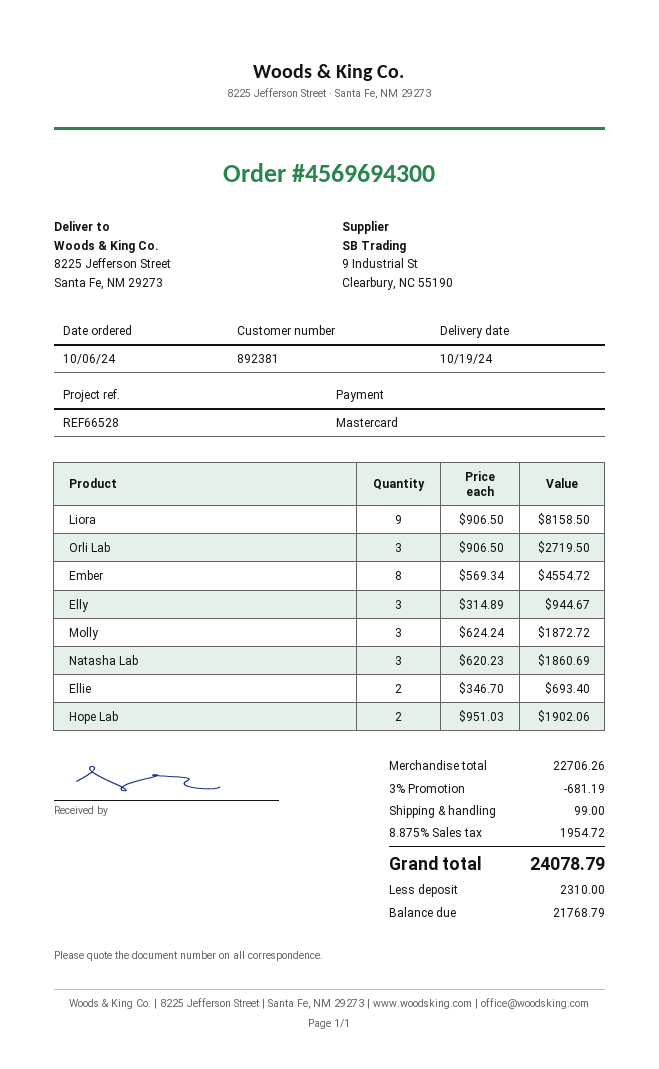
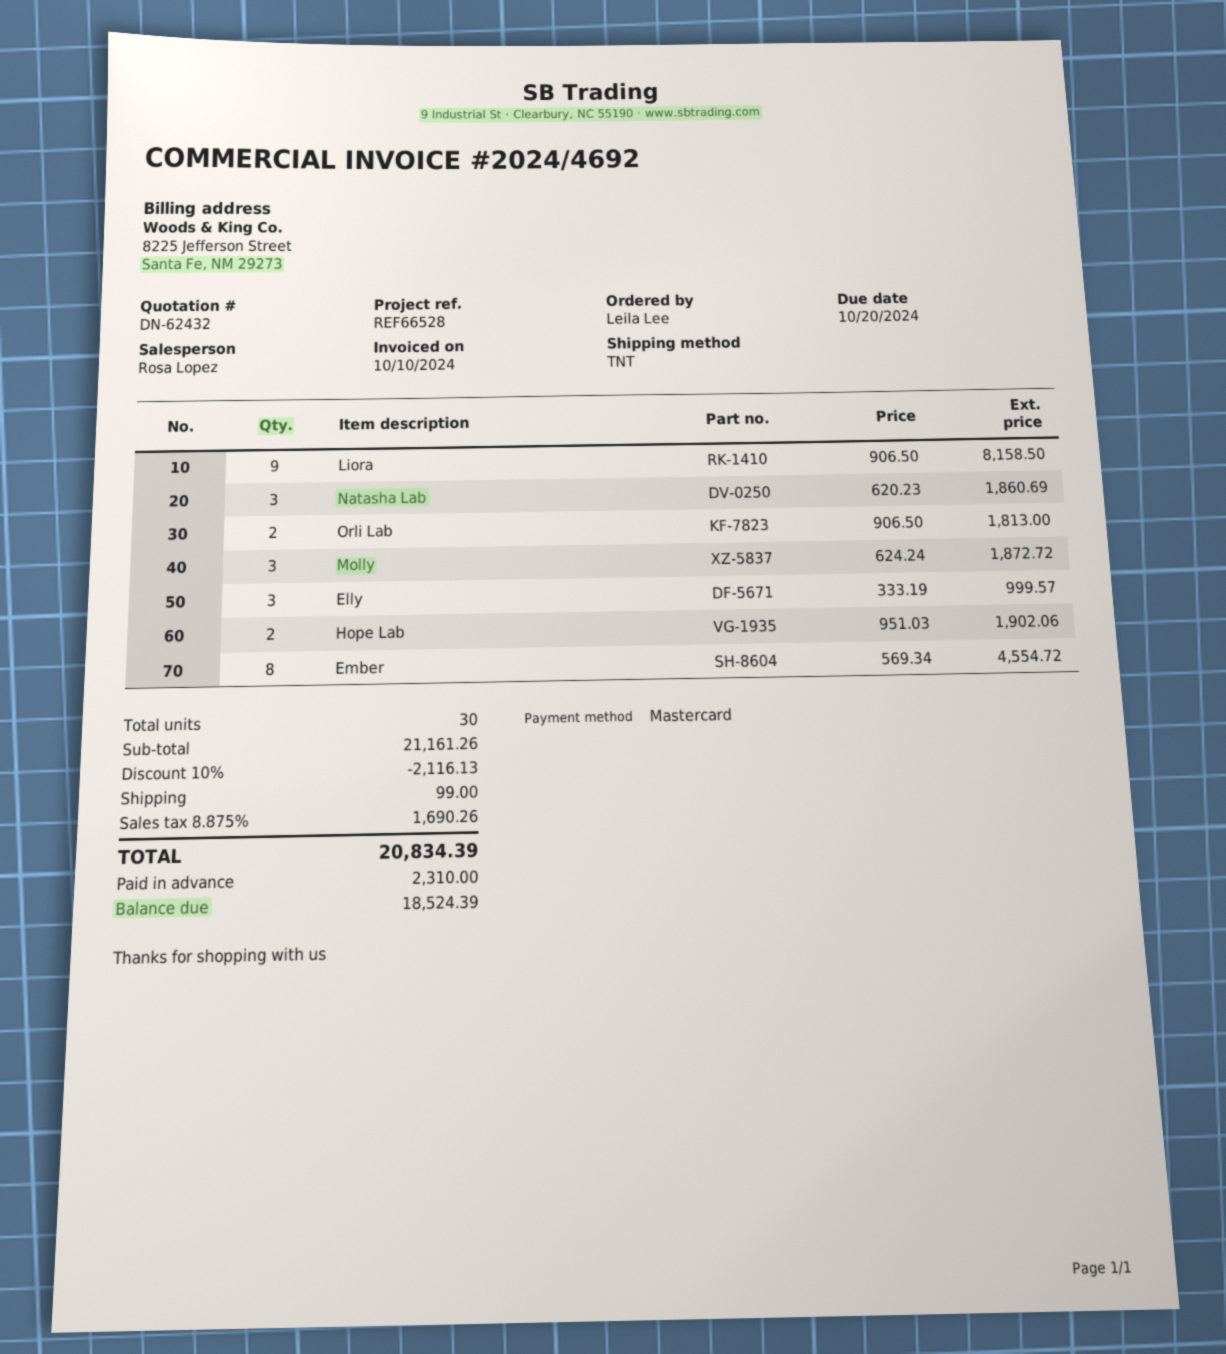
Orli Lab: 3 x 906.50 = 2719.50 -> 2 x 906.50 = 1813.00
Elly: 3 x 314.89 = 944.67 -> 3 x 333.19 = 999.57
Ellie: 2 x 346.70 = 693.40 -> none
subtotal: 22706.26 -> 21161.26
discount: 3% = 681.19 -> 10% = 2116.13
tax: 8.875% = 1954.72 -> 8.875% = 1690.26
total: 24078.79 -> 20834.39
balance: 21768.79 -> 18524.39

